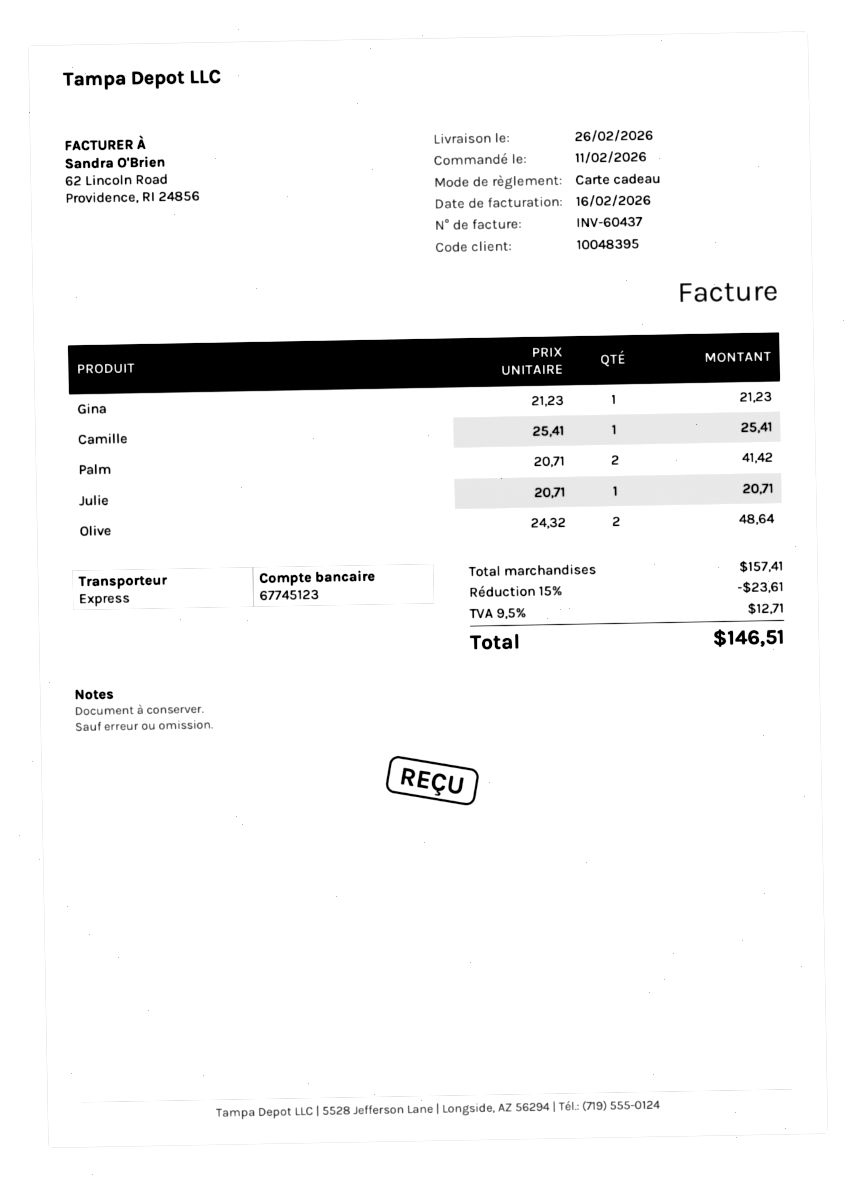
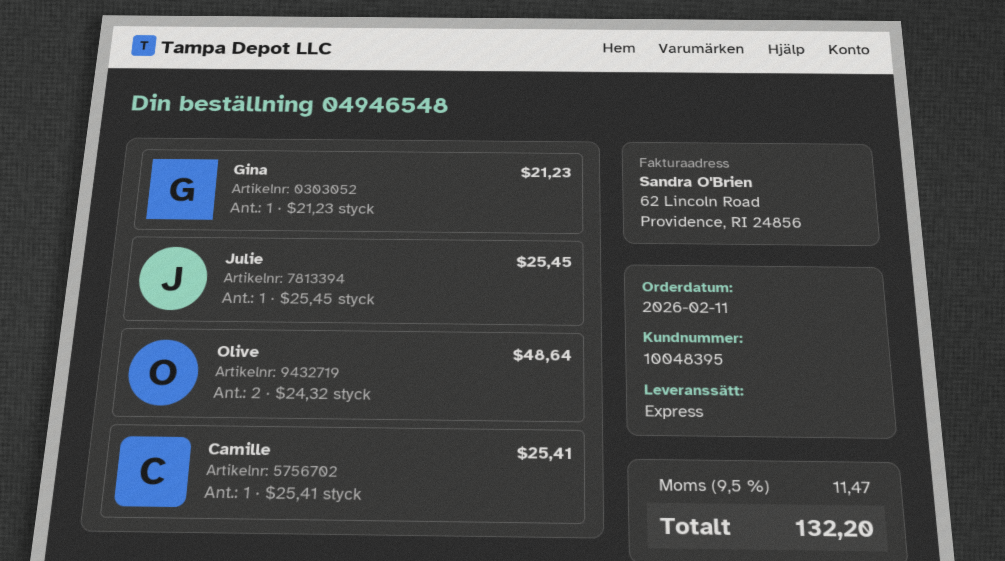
Palm: 2 x 20.71 = 41.42 -> none
Julie: 1 x 20.71 = 20.71 -> 1 x 25.45 = 25.45
discount: 15% = 23.61 -> none
tax: 9.5% = 12.71 -> 9.5% = 11.47
total: 146.51 -> 132.20

